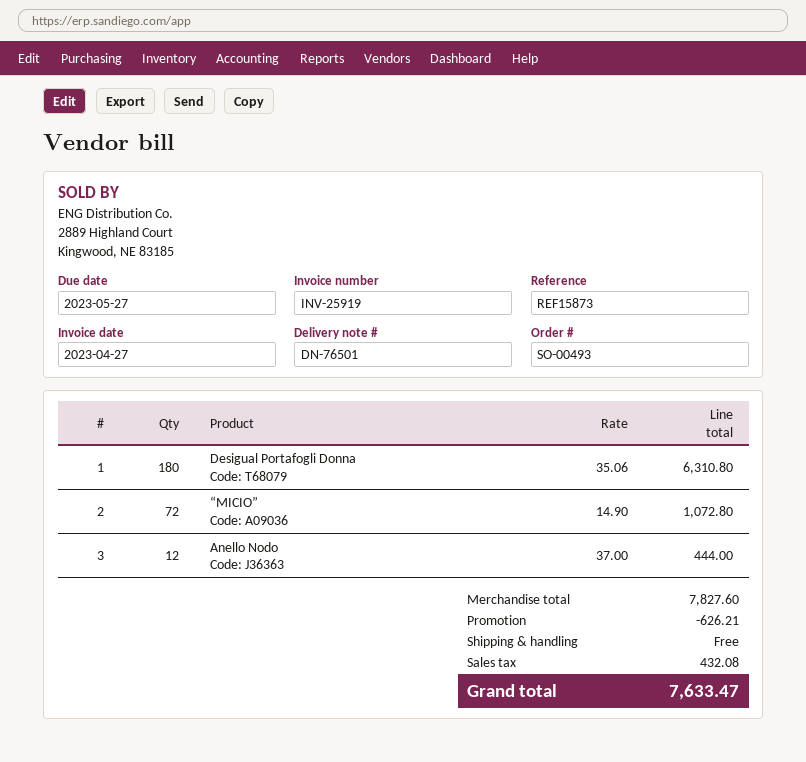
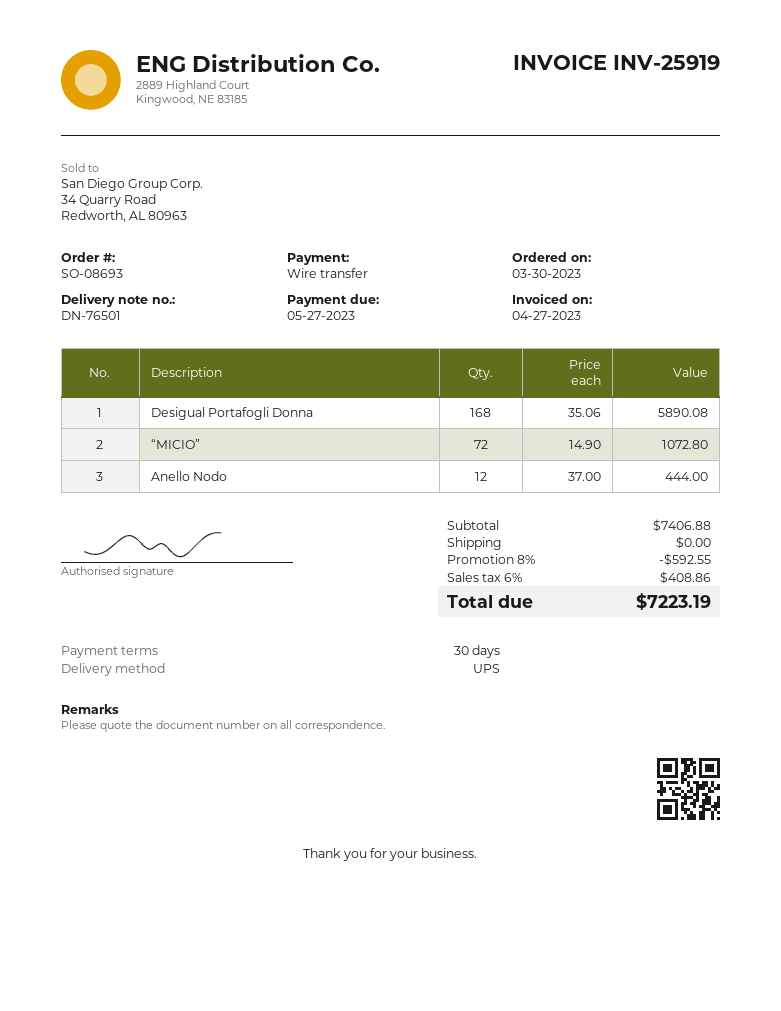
order number: SO-00493 -> SO-08693
Desigual Portafogli Donna: 180 x 35.06 = 6310.80 -> 168 x 35.06 = 5890.08
subtotal: 7827.60 -> 7406.88
discount: 626.21 -> 592.55
tax: 432.08 -> 408.86
total: 7633.47 -> 7223.19

